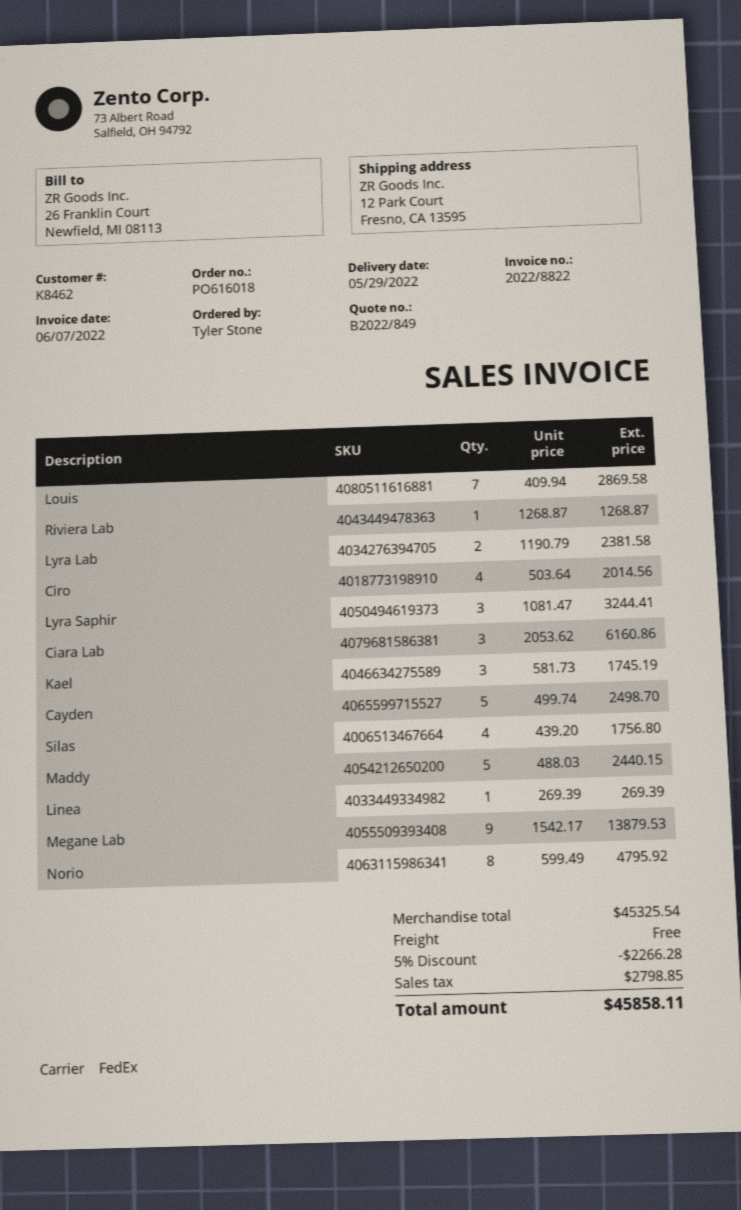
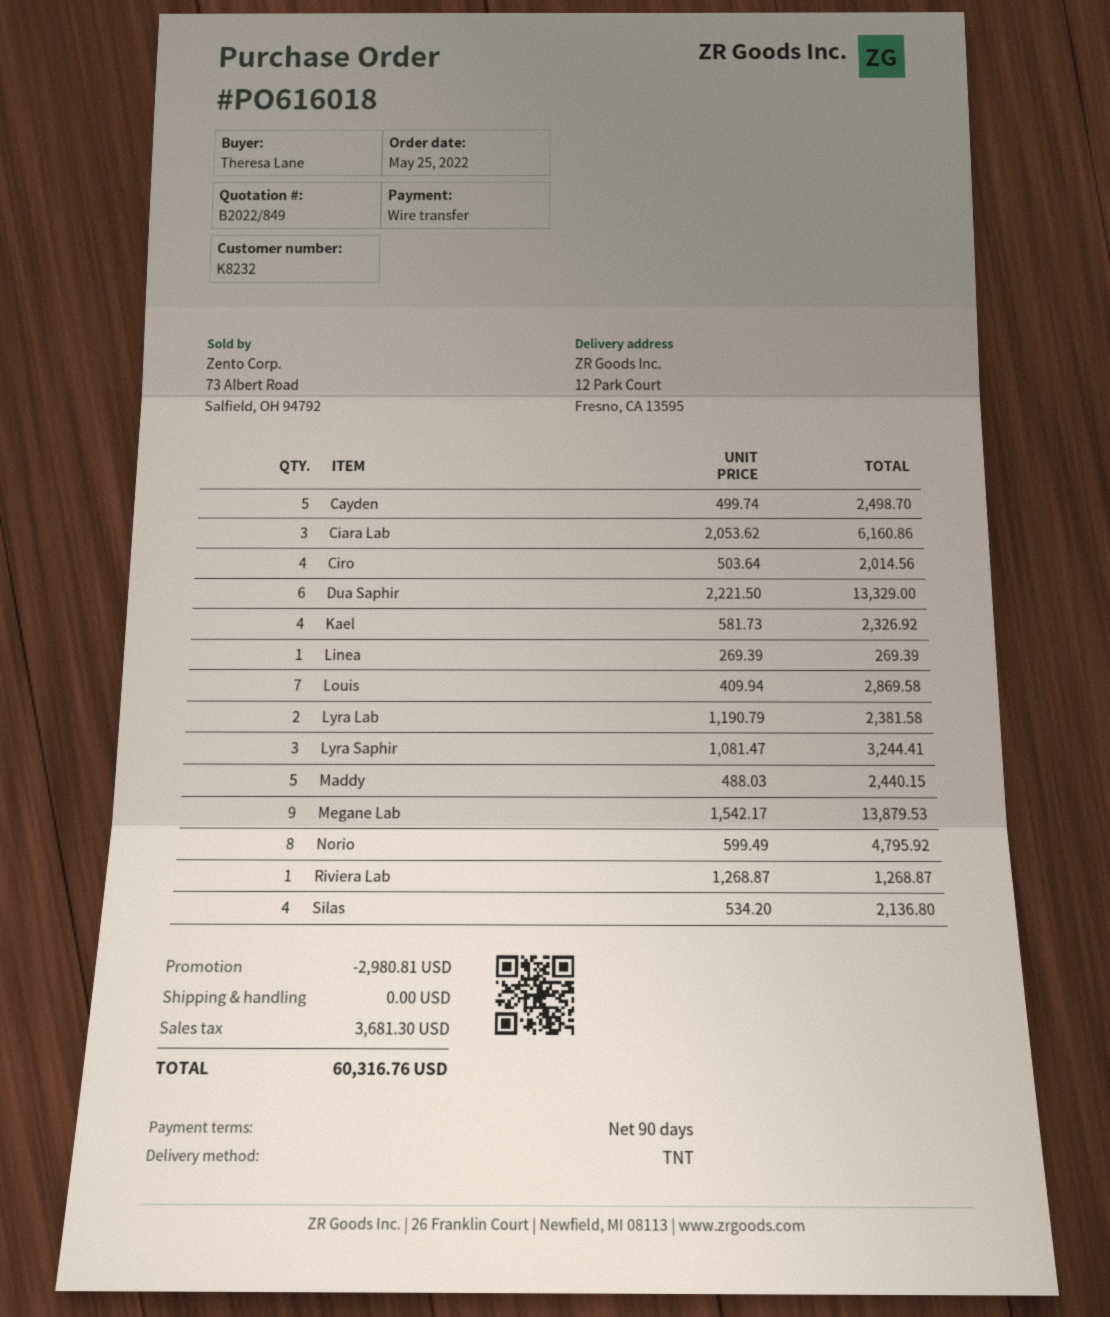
customer number: K8462 -> K8232
ordered by: Tyler Stone -> Theresa Lane
shipping method: FedEx -> TNT
Kael: 3 x 581.73 = 1745.19 -> 4 x 581.73 = 2326.92
Silas: 4 x 439.20 = 1756.80 -> 4 x 534.20 = 2136.80
Dua Saphir: none -> 6 x 2221.50 = 13329.00
discount: 2266.28 -> 2980.81
tax: 2798.85 -> 3681.30
total: 45858.11 -> 60316.76

